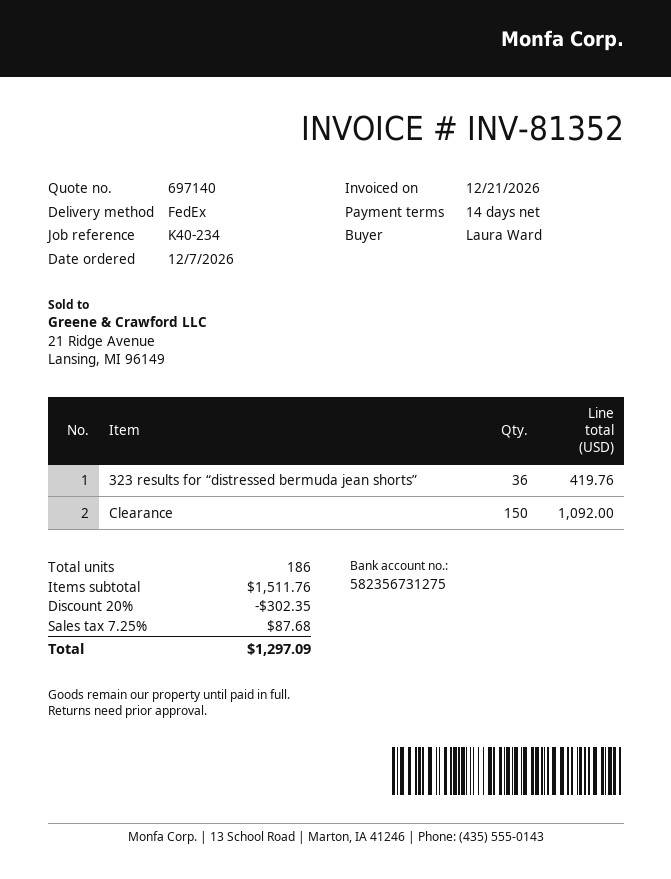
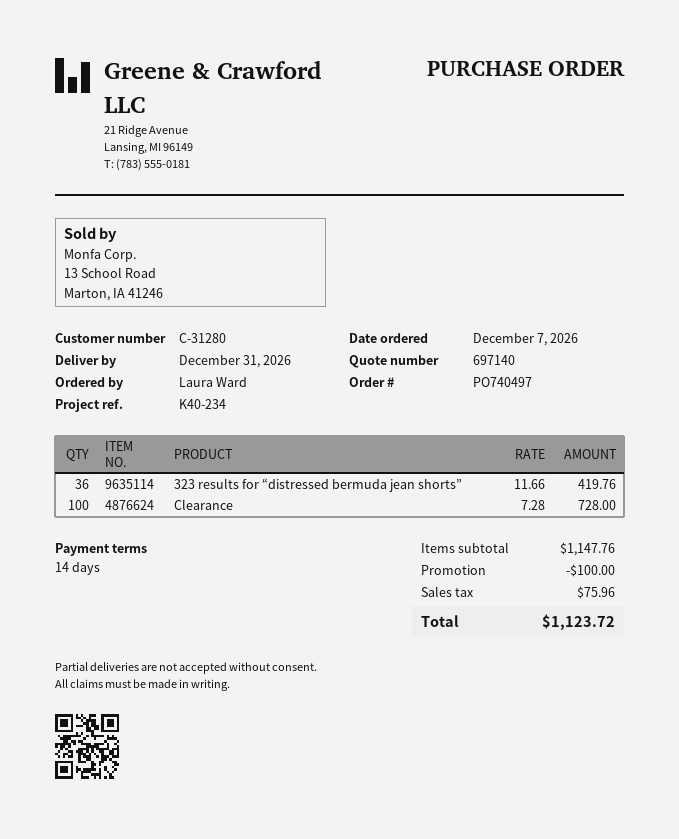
Clearance: 150 for 1092.00 -> 100 for 728.00
subtotal: 1511.76 -> 1147.76
discount: 302.35 -> 100.00
tax: 87.68 -> 75.96
total: 1297.09 -> 1123.72

